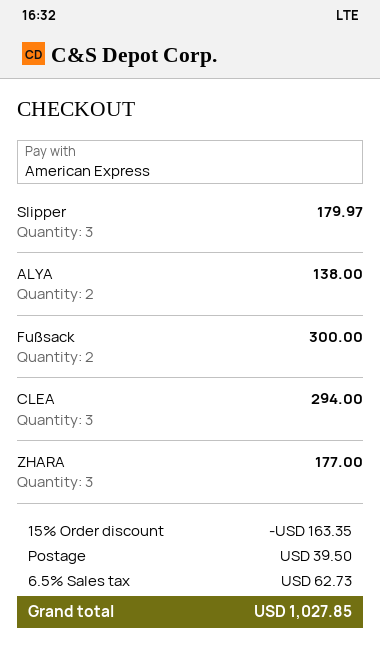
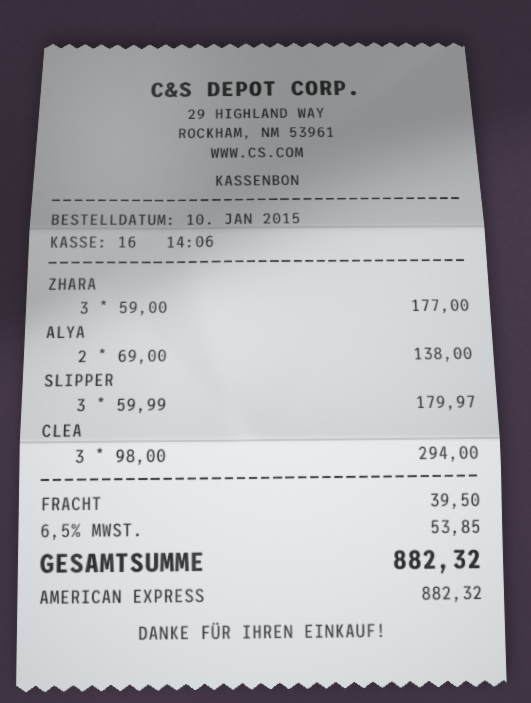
Fußsack: 2 for 300.00 -> none
discount: 15% = 163.35 -> none
tax: 6.5% = 62.73 -> 6.5% = 53.85
total: 1027.85 -> 882.32

